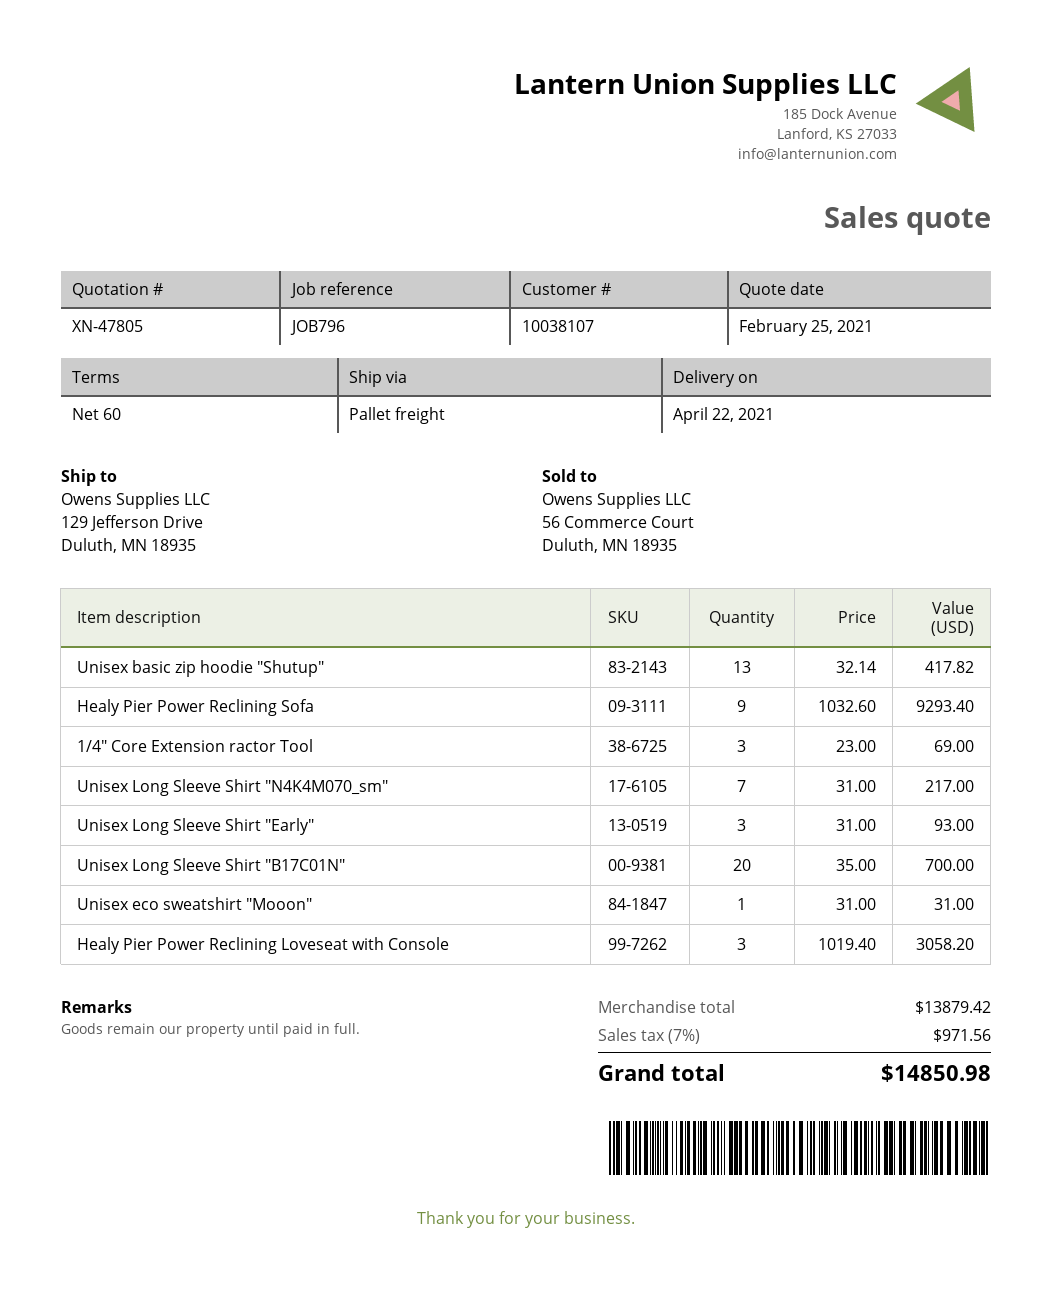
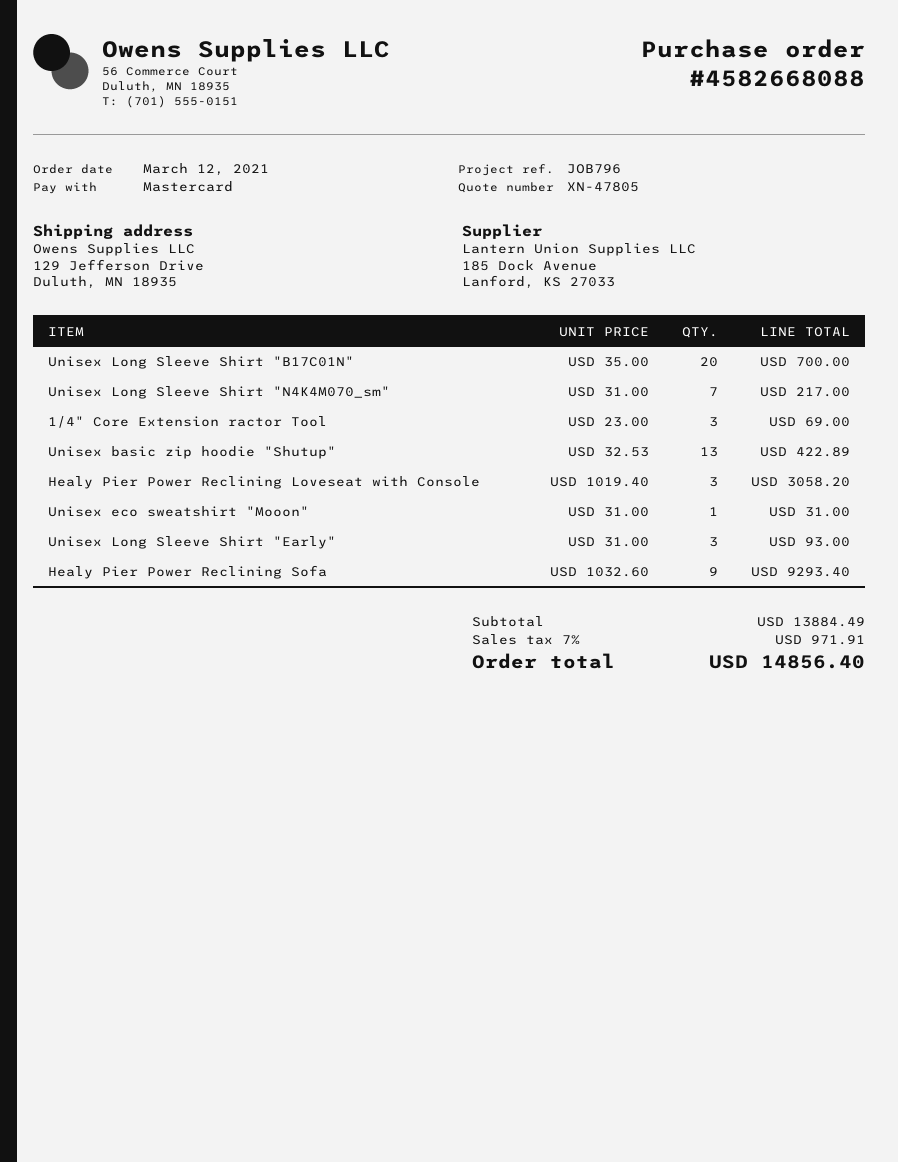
Unisex basic zip hoodie "Shutup": 13 x 32.14 = 417.82 -> 13 x 32.53 = 422.89
subtotal: 13879.42 -> 13884.49
tax: 7% = 971.56 -> 7% = 971.91
total: 14850.98 -> 14856.40

